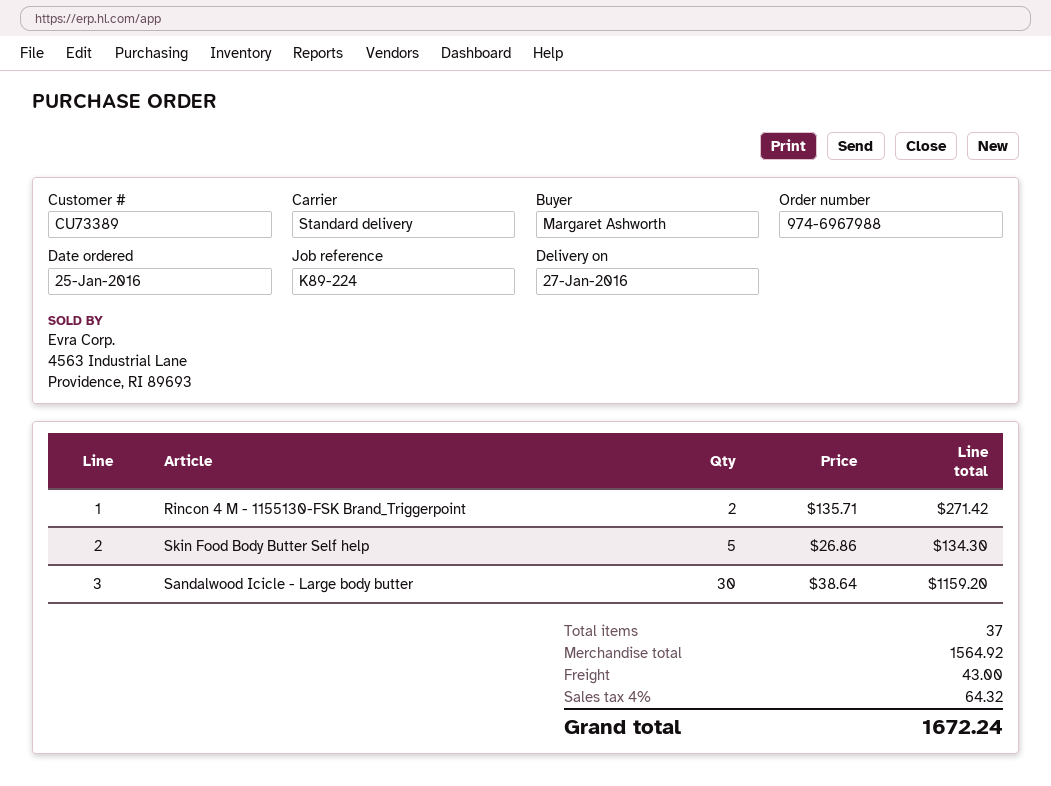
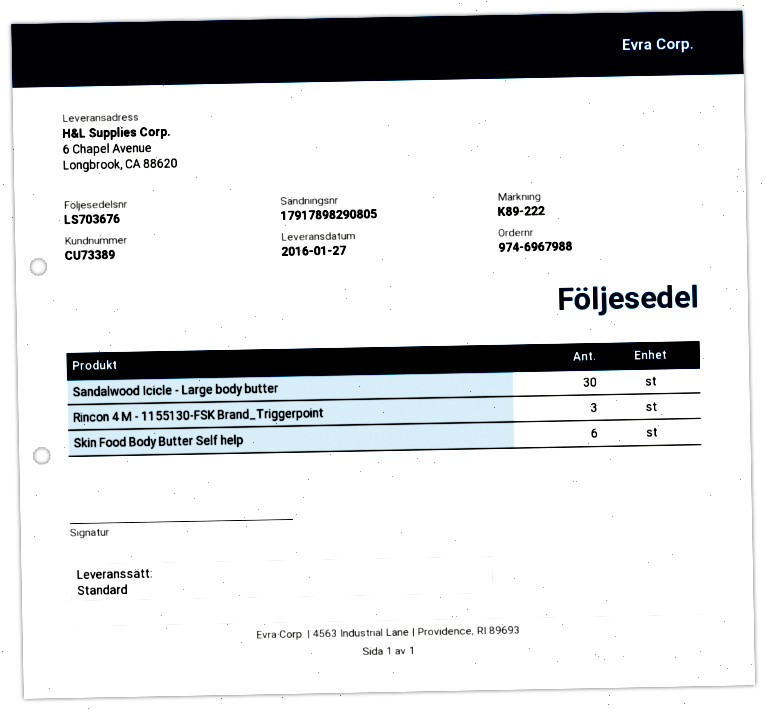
reference: K89-224 -> K89-222
Rincon 4 M - 1155130-FSK Brand_Triggerpoint: 2 -> 3
Skin Food Body Butter Self help: 5 -> 6

